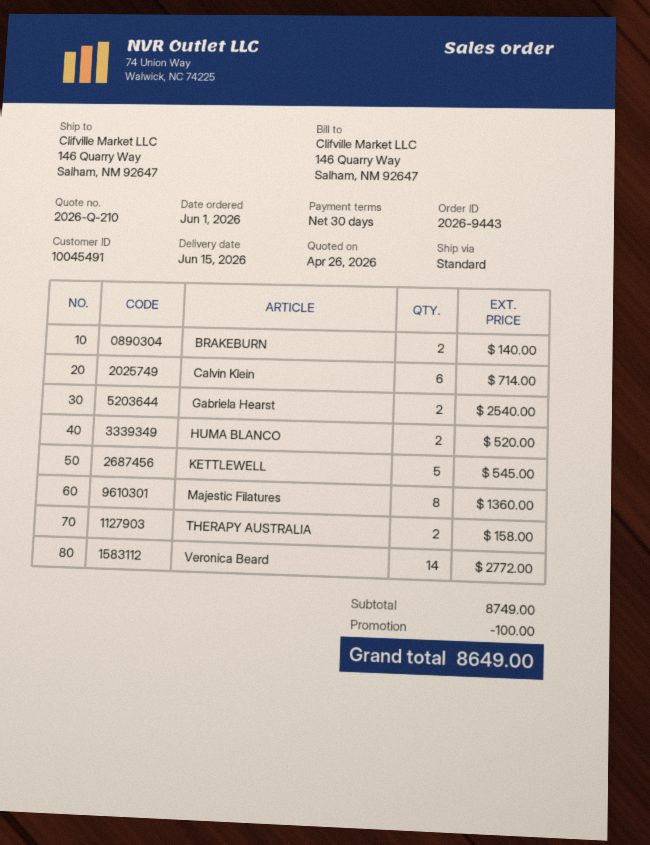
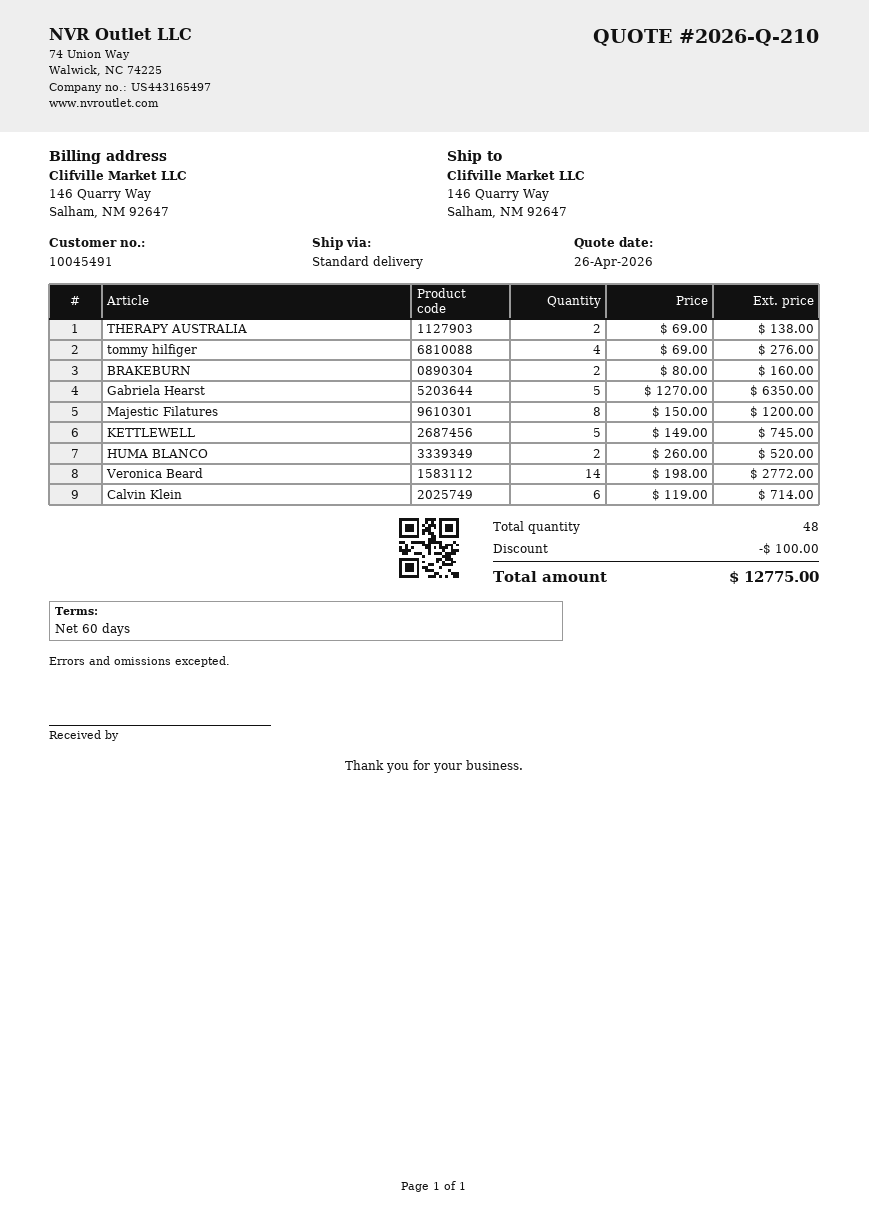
payment terms: 30 days -> 60 days
BRAKEBURN: 2 for 140.00 -> 2 for 160.00
Gabriela Hearst: 2 for 2540.00 -> 5 for 6350.00
KETTLEWELL: 5 for 545.00 -> 5 for 745.00
Majestic Filatures: 8 for 1360.00 -> 8 for 1200.00
THERAPY AUSTRALIA: 2 for 158.00 -> 2 for 138.00
tommy hilfiger: none -> 4 for 276.00
total: 8649.00 -> 12775.00

